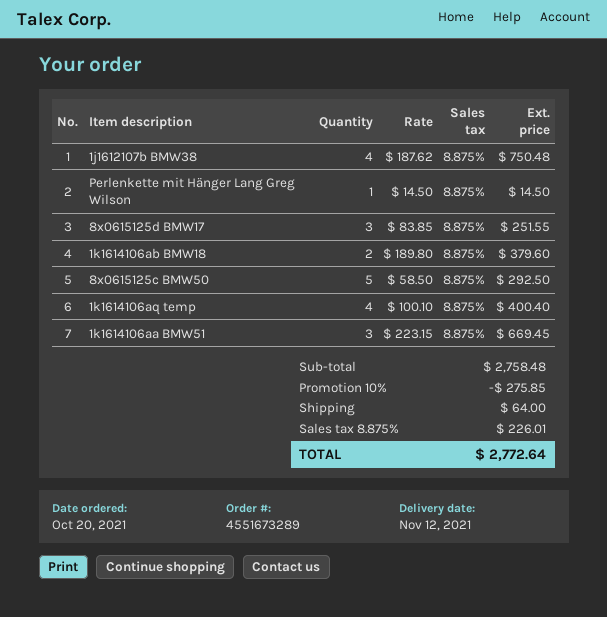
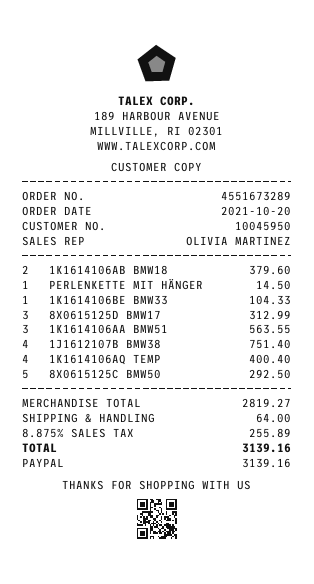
1j1612107b BMW38: 4 for 750.48 -> 4 for 751.40
8x0615125d BMW17: 3 for 251.55 -> 3 for 312.99
1k1614106aa BMW51: 3 for 669.45 -> 3 for 563.55
1K1614106BE BMW33: none -> 1 for 104.33
subtotal: 2758.48 -> 2819.27
discount: 10% = 275.85 -> none
tax: 8.875% = 226.01 -> 8.875% = 255.89
total: 2772.64 -> 3139.16

